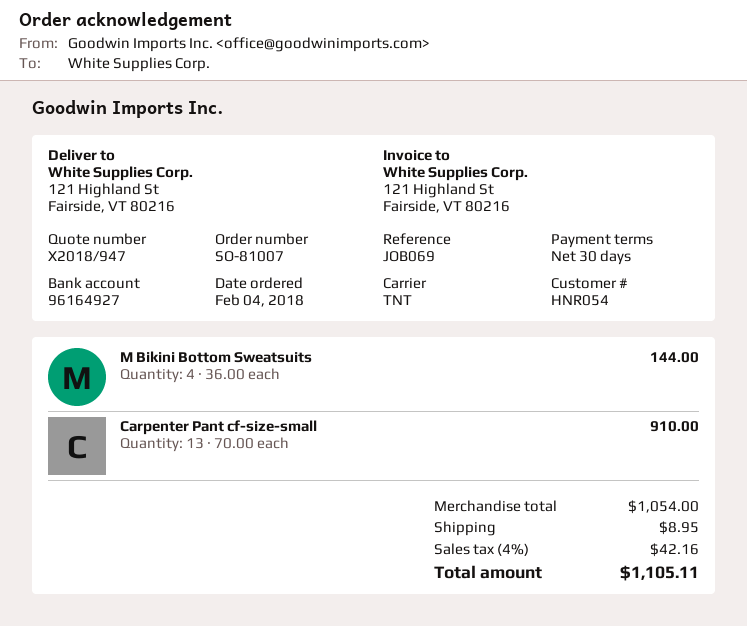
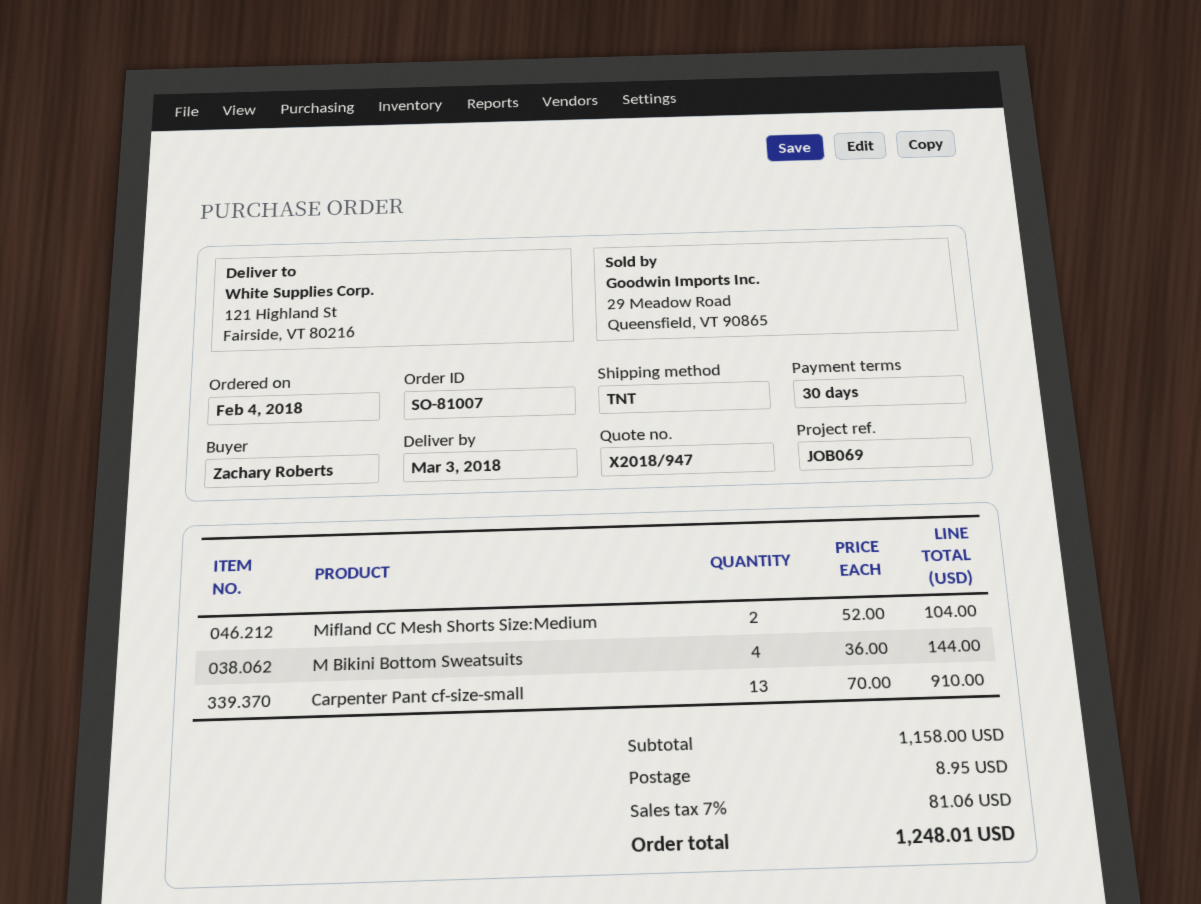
Mifland CC Mesh Shorts Size:Medium: none -> 2 x 52.00 = 104.00
subtotal: 1054.00 -> 1158.00
tax: 4% = 42.16 -> 7% = 81.06
total: 1105.11 -> 1248.01

